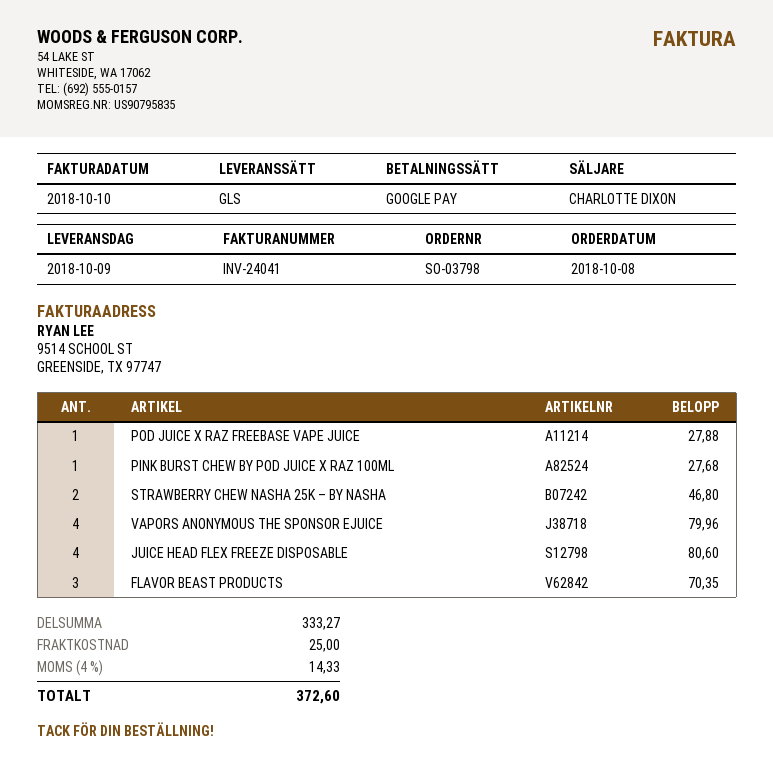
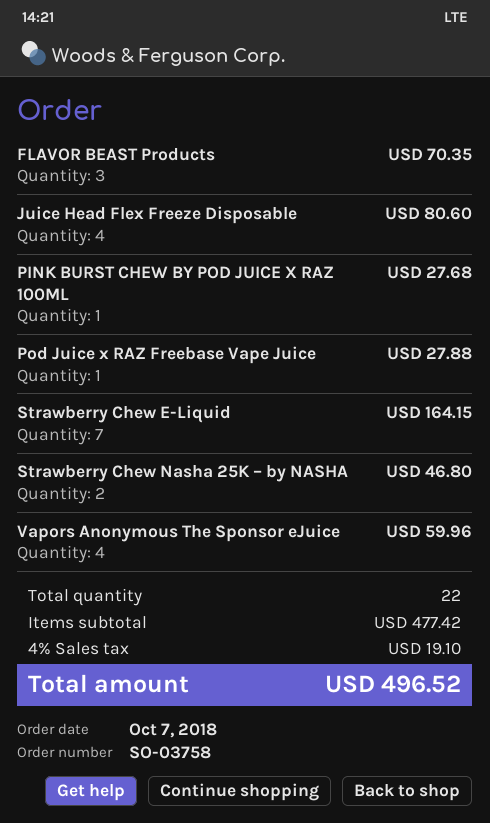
order number: SO-03798 -> SO-03758
order date: 2018-10-08 -> 2018-10-07
VAPORS ANONYMOUS THE SPONSOR EJUICE: 4 for 79.96 -> 4 for 59.96
Strawberry Chew E-Liquid: none -> 7 for 164.15
subtotal: 333.27 -> 477.42
shipping: 25.00 -> none
tax: 4% = 14.33 -> 4% = 19.10
total: 372.60 -> 496.52

